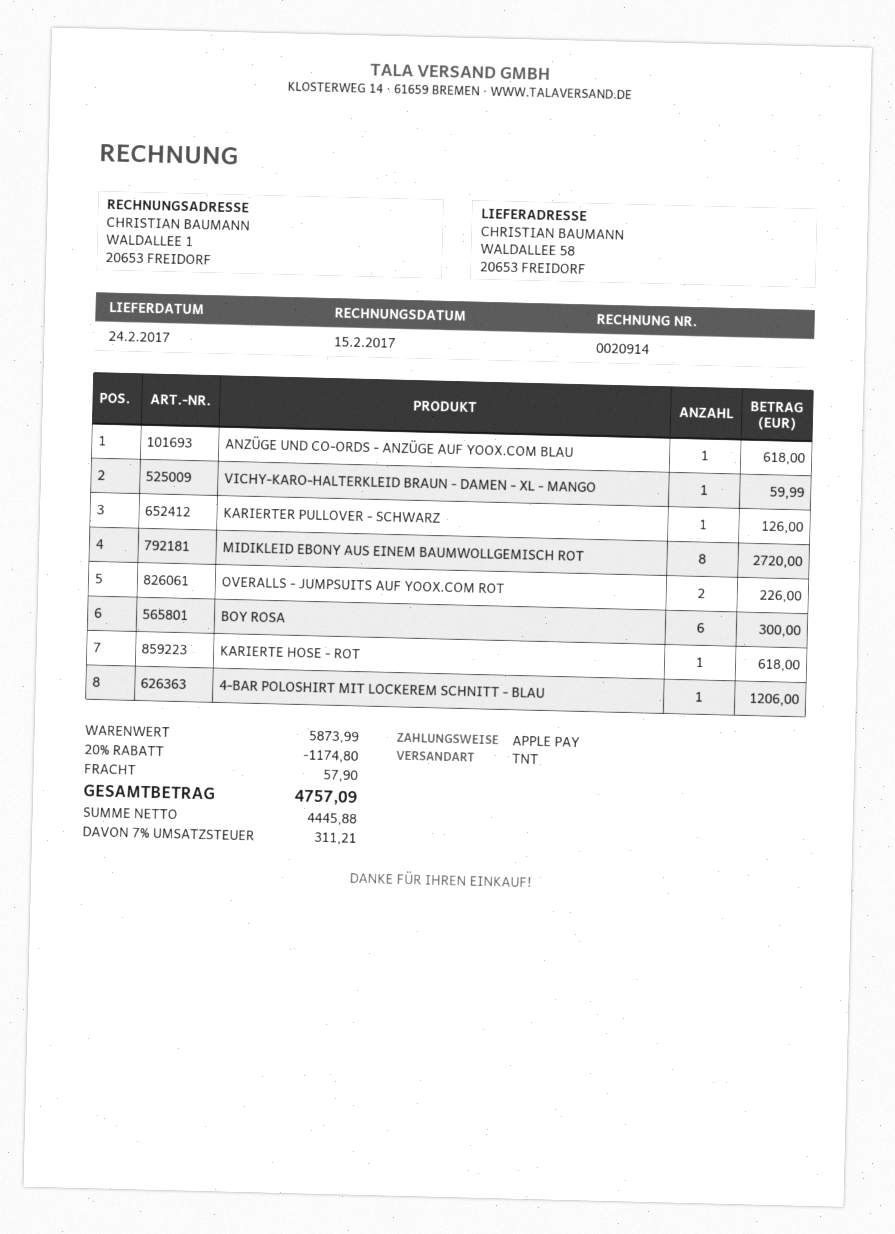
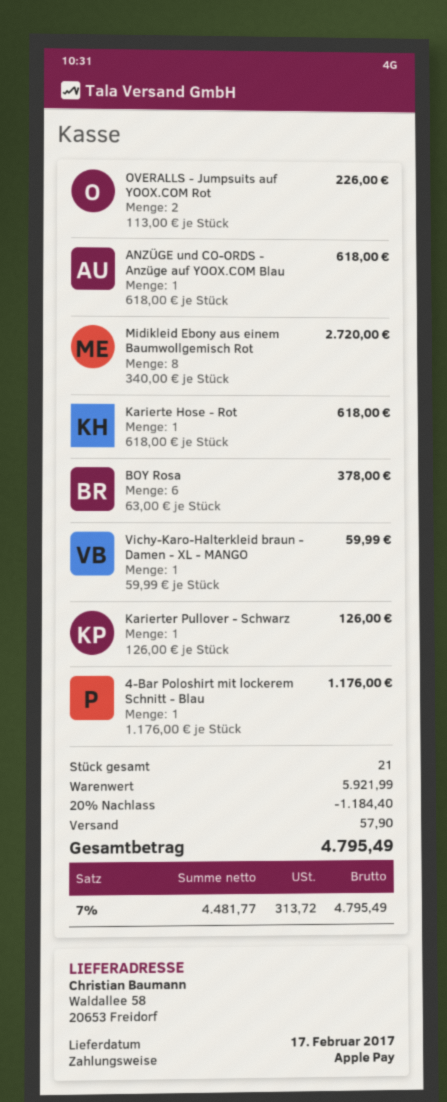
delivery date: 2017-02-24 -> 2017-02-17
BOY ROSA: 6 for 300.00 -> 6 for 378.00
4-BAR POLOSHIRT MIT LOCKEREM SCHNITT - BLAU: 1 for 1206.00 -> 1 for 1176.00
subtotal: 5873.99 -> 5921.99
discount: 20% = 1174.80 -> 20% = 1184.40
net: 4445.88 -> 4481.77
tax: 7% = 311.21 -> 7% = 313.72
total: 4757.09 -> 4795.49

